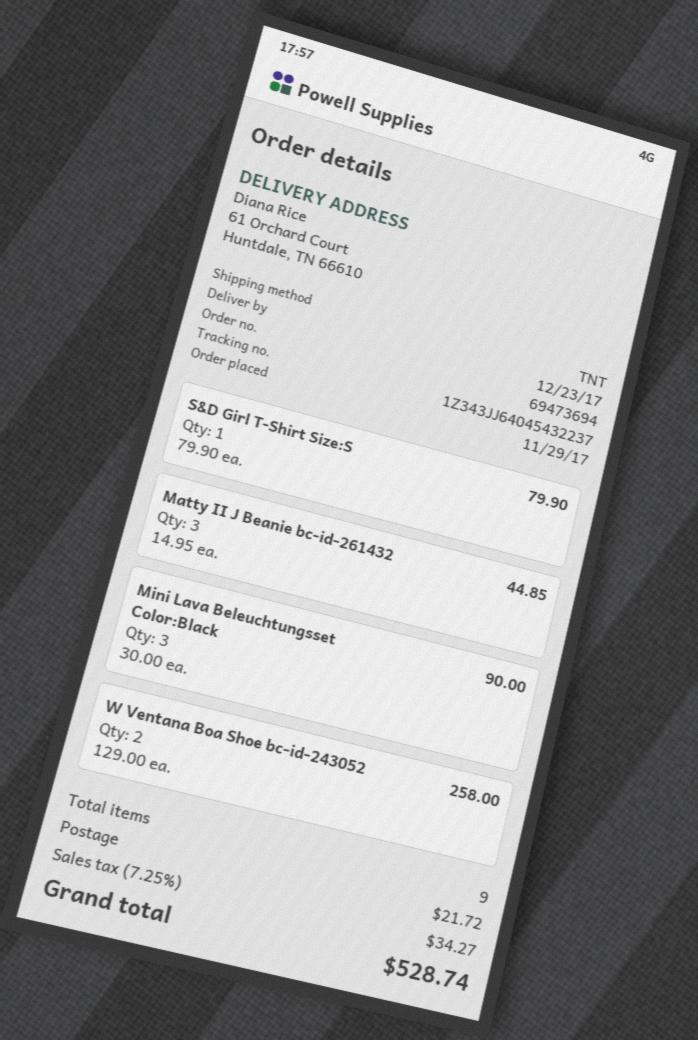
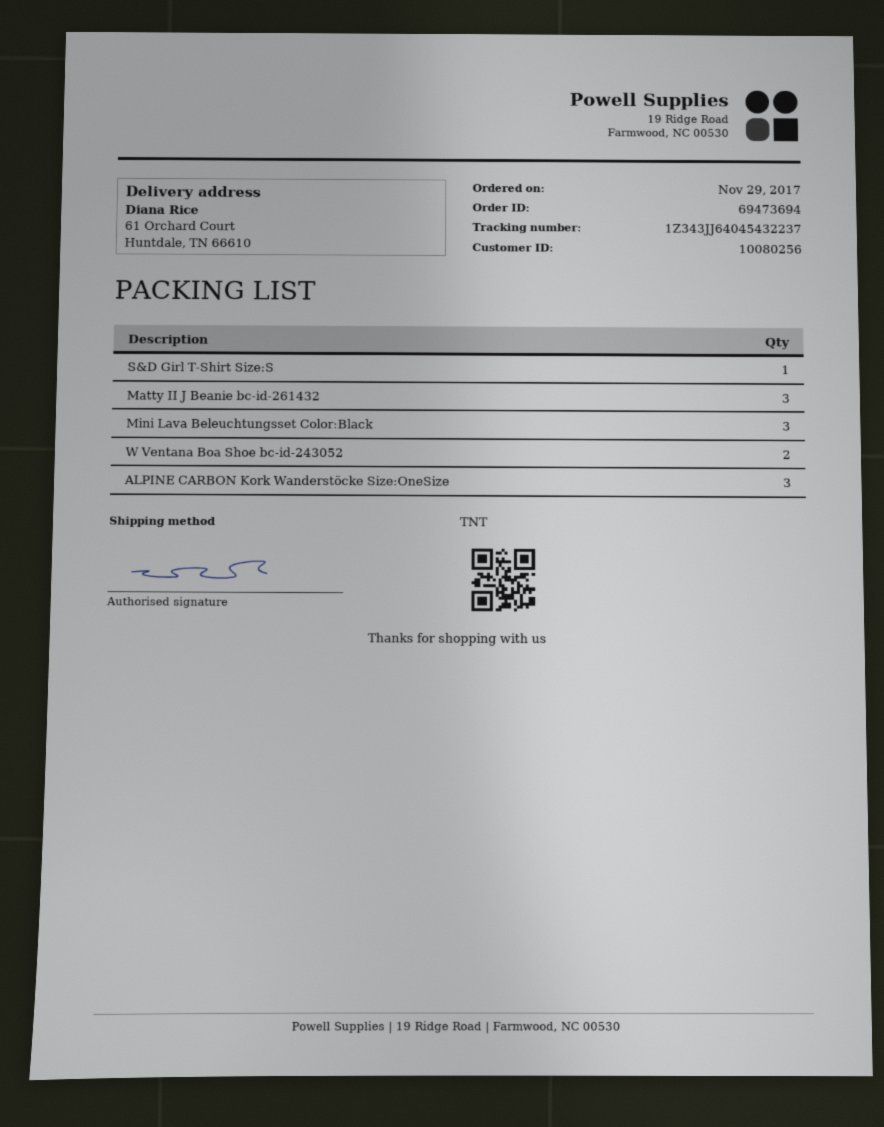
ALPINE CARBON Kork Wanderstöcke Size:OneSize: none -> 3

